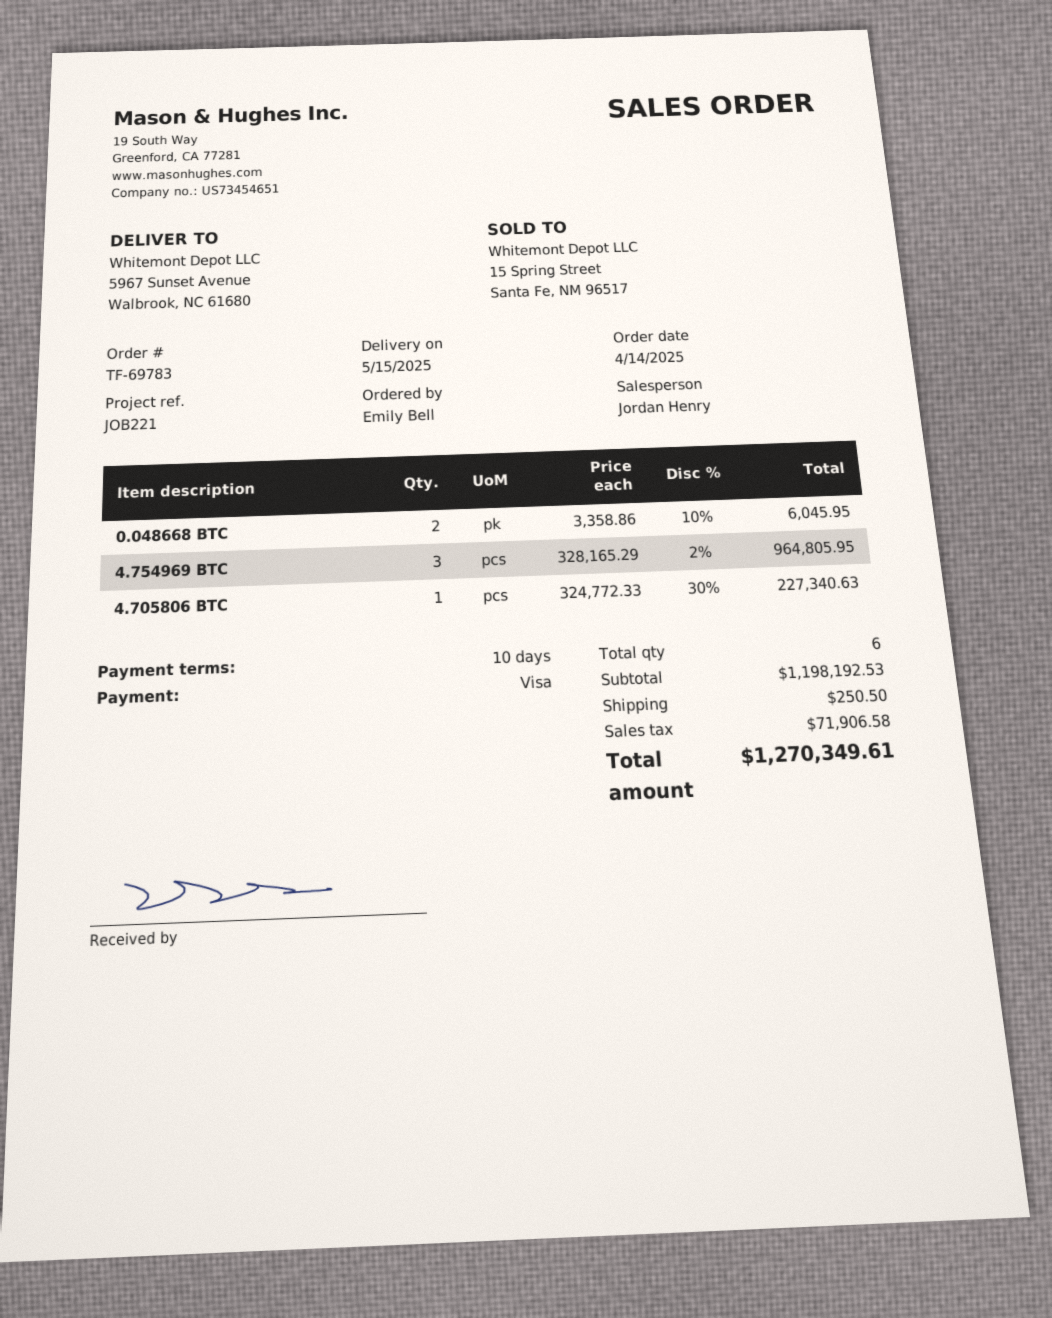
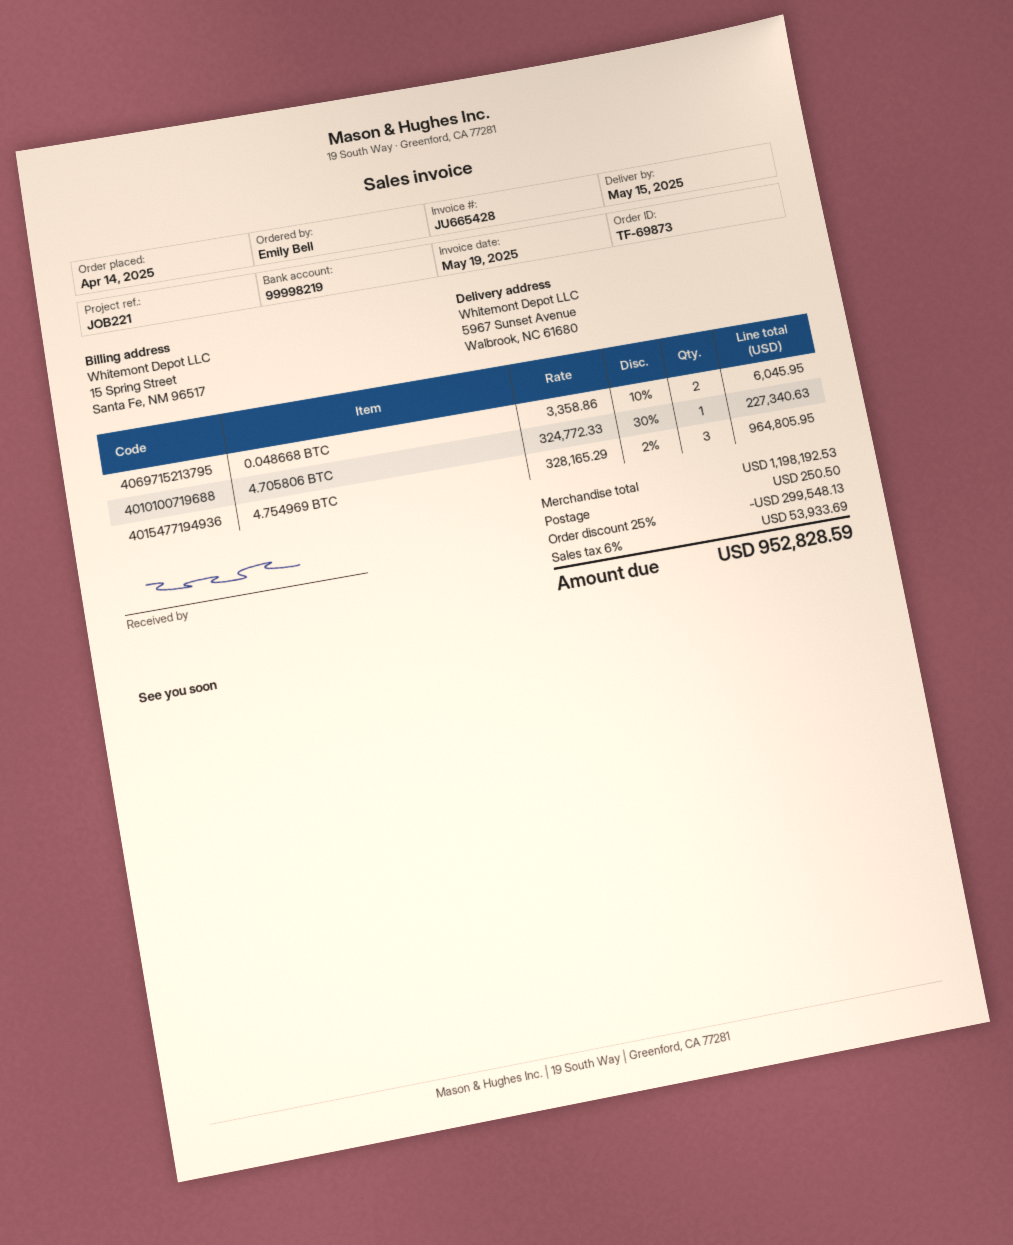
order number: TF-69783 -> TF-69873
discount: none -> 25% = 299548.13
tax: 71906.58 -> 53933.69
total: 1270349.61 -> 952828.59

